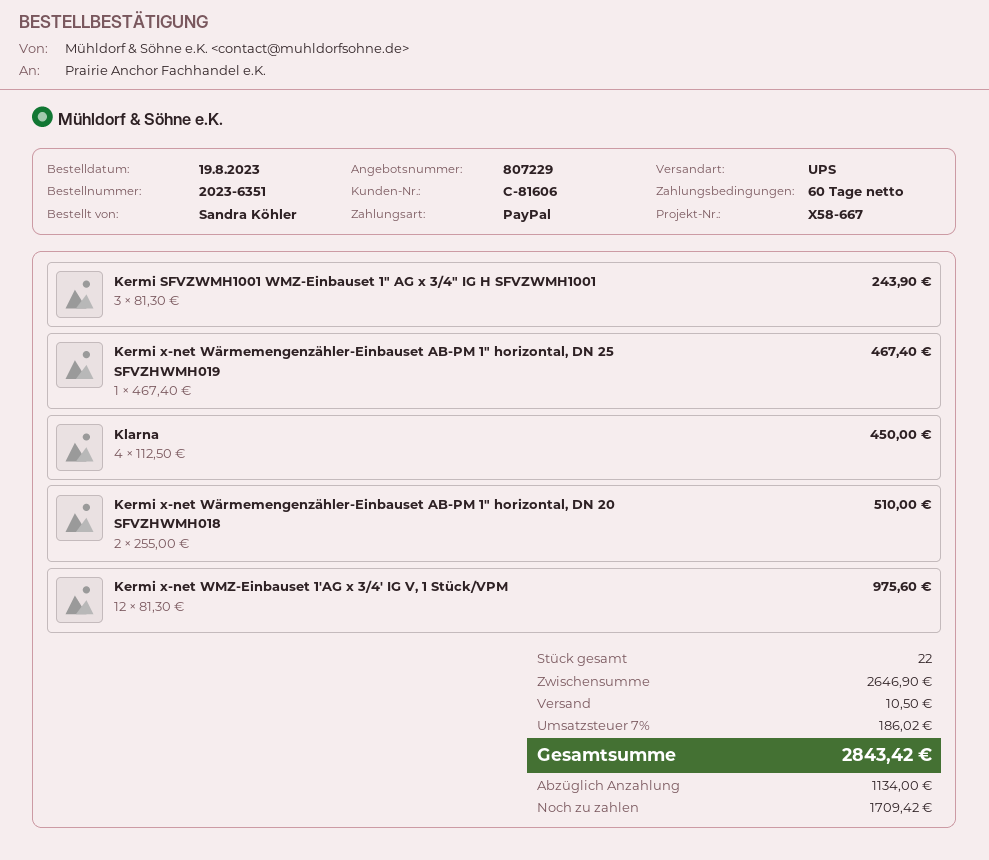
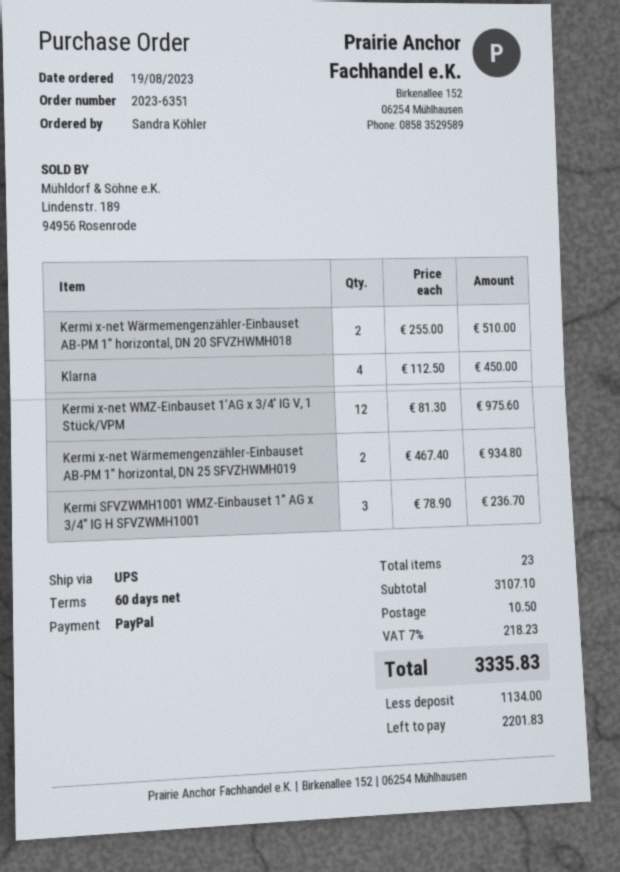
Kermi SFVZWMH1001 WMZ-Einbauset 1" AG x 3/4" IG H SFVZWMH1001: 3 x 81.30 = 243.90 -> 3 x 78.90 = 236.70
Kermi x-net Wärmemengenzähler-Einbauset AB-PM 1" horizontal, DN 25 SFVZHWMH019: 1 x 467.40 = 467.40 -> 2 x 467.40 = 934.80
total quantity: 22 -> 23
subtotal: 2646.90 -> 3107.10
tax: 7% = 186.02 -> 7% = 218.23
total: 2843.42 -> 3335.83
balance: 1709.42 -> 2201.83

